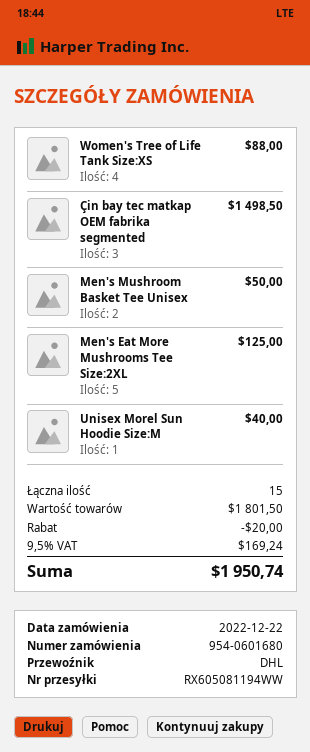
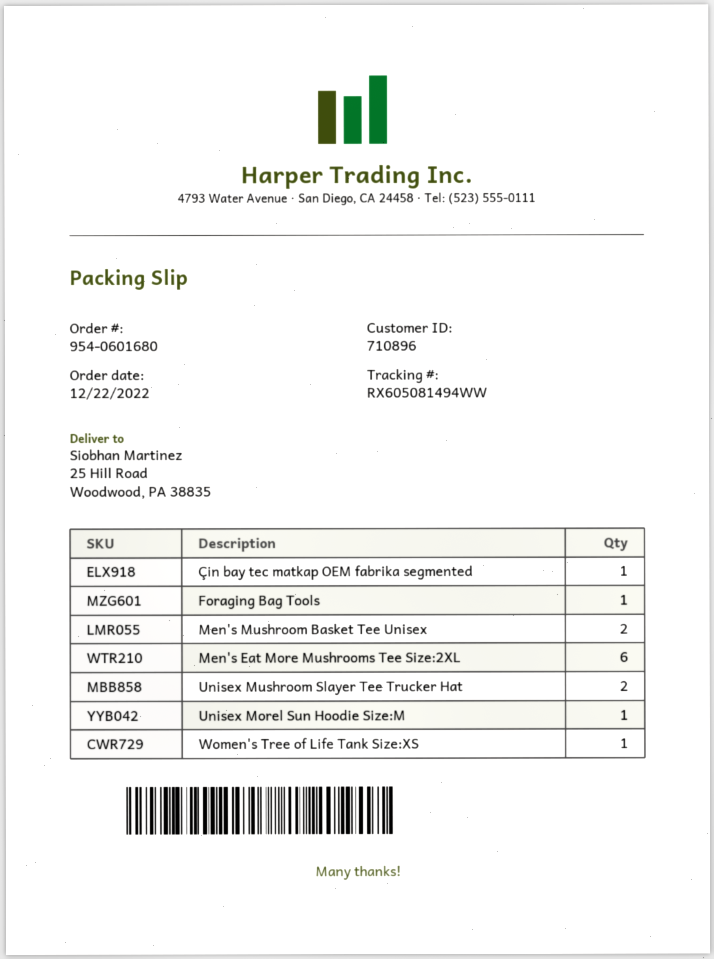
tracking number: RX605081194WW -> RX605081494WW
Women's Tree of Life Tank Size:XS: 4 -> 1
Çin bay tec matkap OEM fabrika segmented: 3 -> 1
Men's Eat More Mushrooms Tee Size:2XL: 5 -> 6
Foraging Bag Tools: none -> 1
Unisex Mushroom Slayer Tee Trucker Hat: none -> 2

